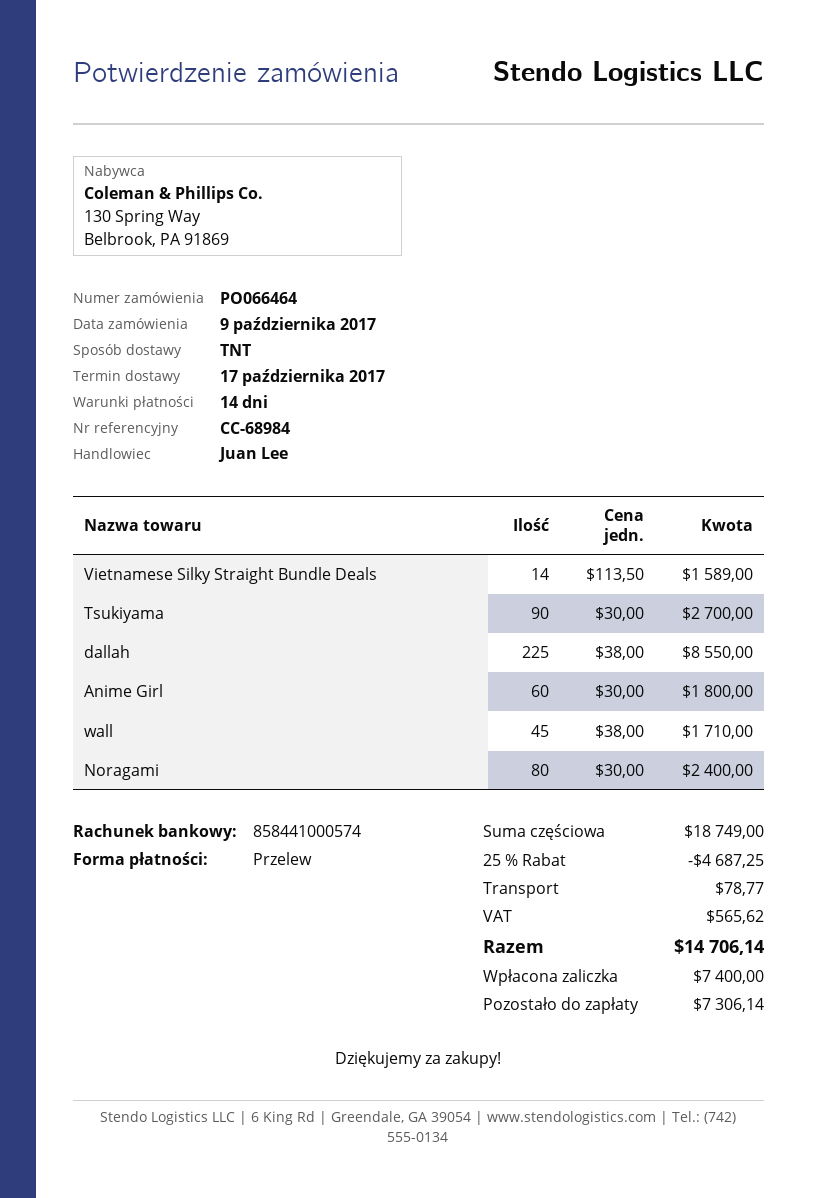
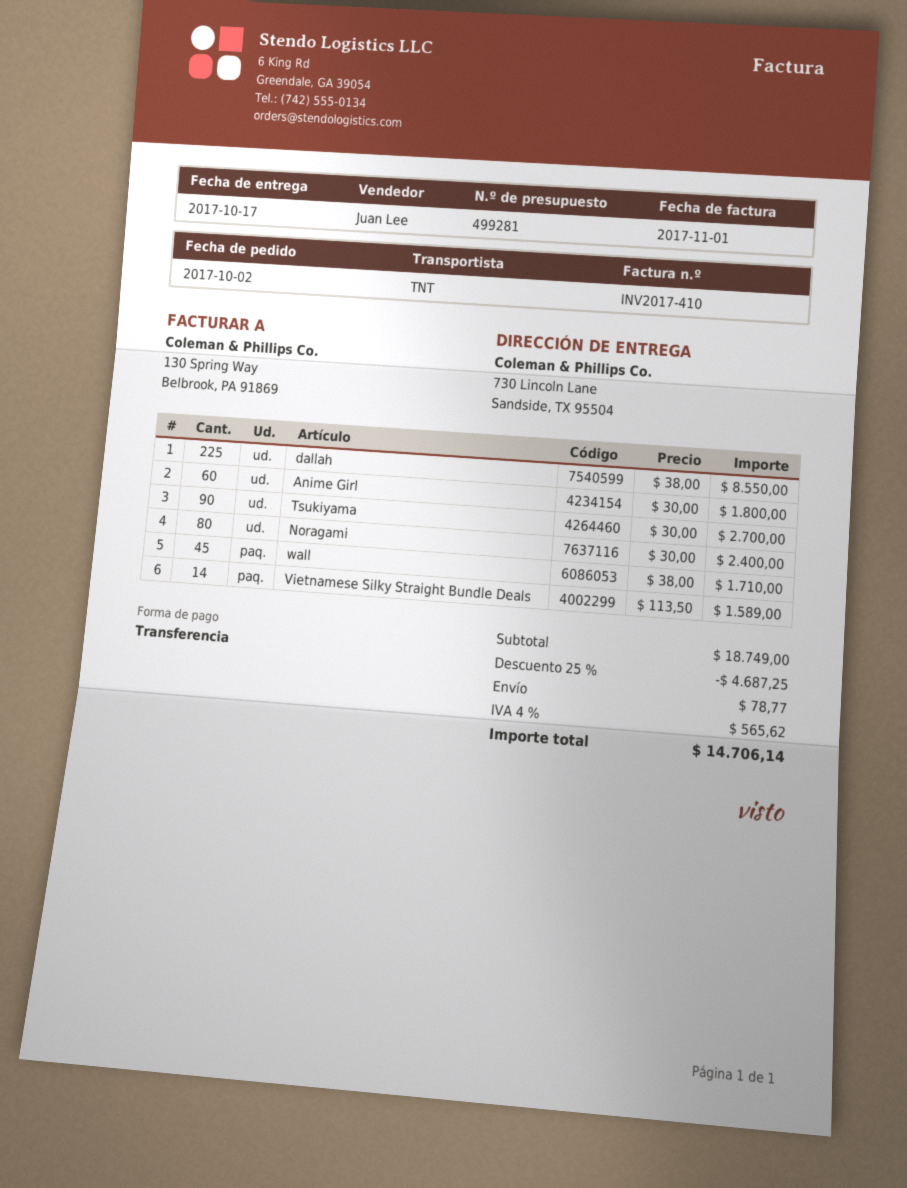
order date: 2017-10-09 -> 2017-10-02

